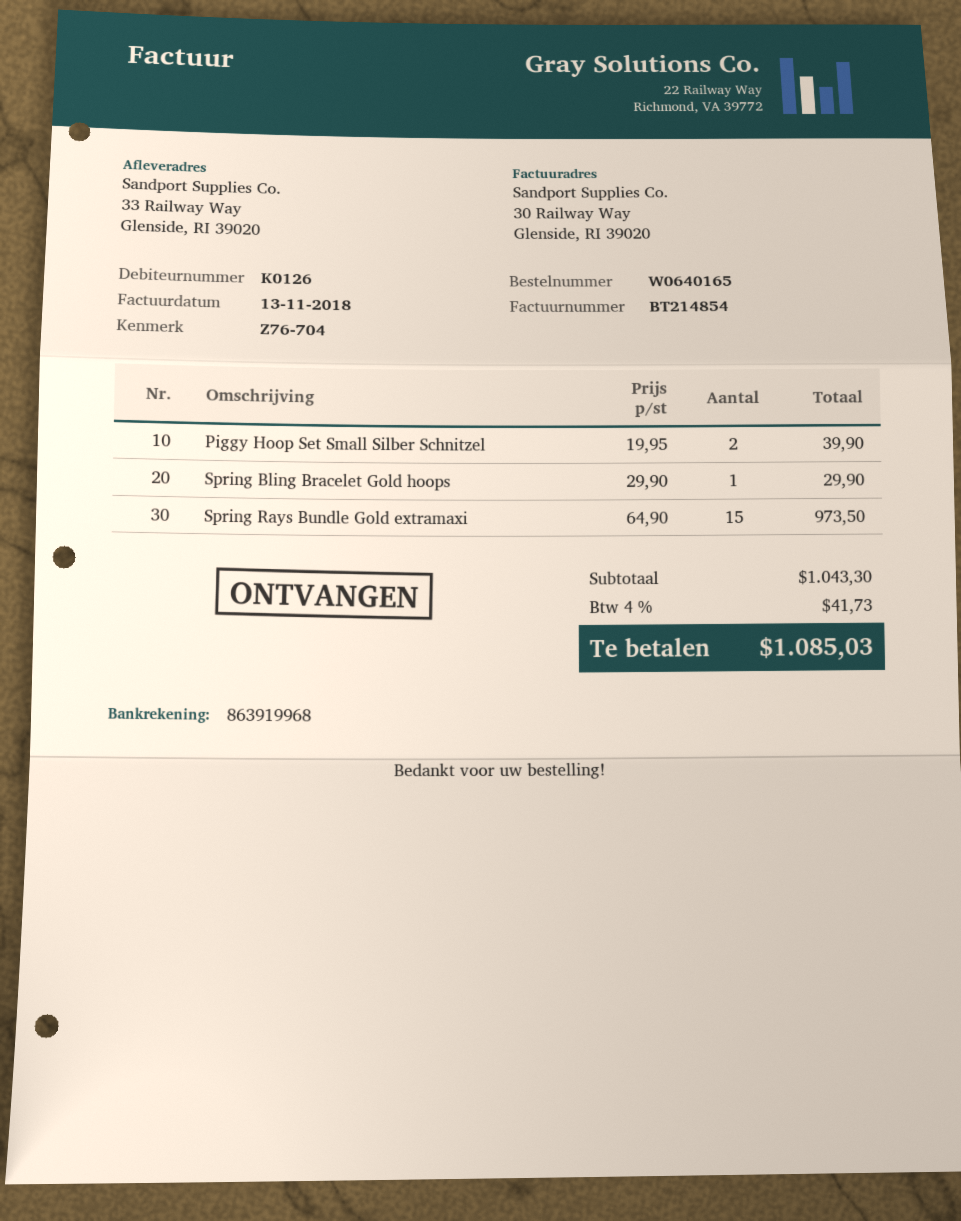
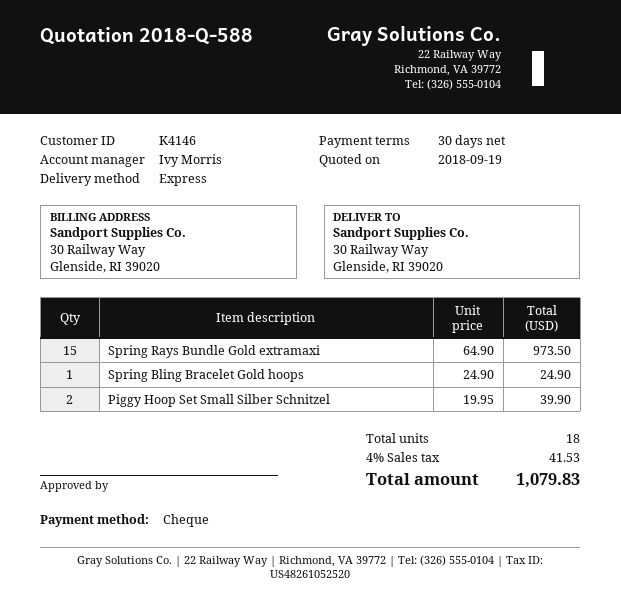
customer number: K0126 -> K4146
ship to: 33 Railway Way, Glenside, RI 39020 -> 30 Railway Way, Glenside, RI 39020
Spring Bling Bracelet Gold hoops: 1 x 29.90 = 29.90 -> 1 x 24.90 = 24.90
tax: 4% = 41.73 -> 4% = 41.53
total: 1085.03 -> 1079.83

